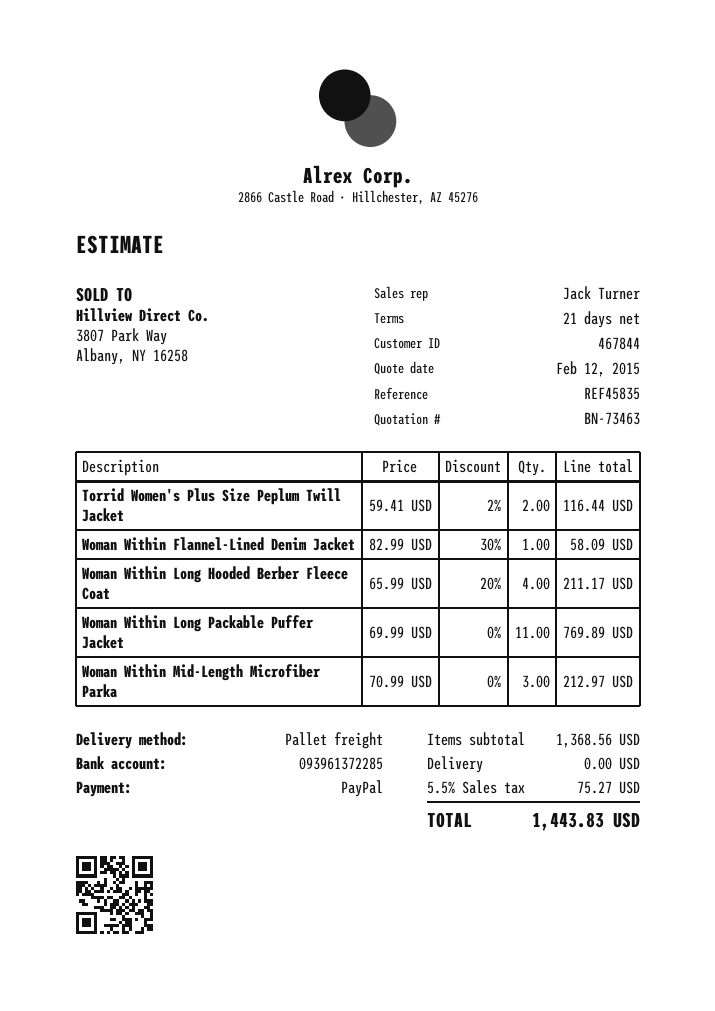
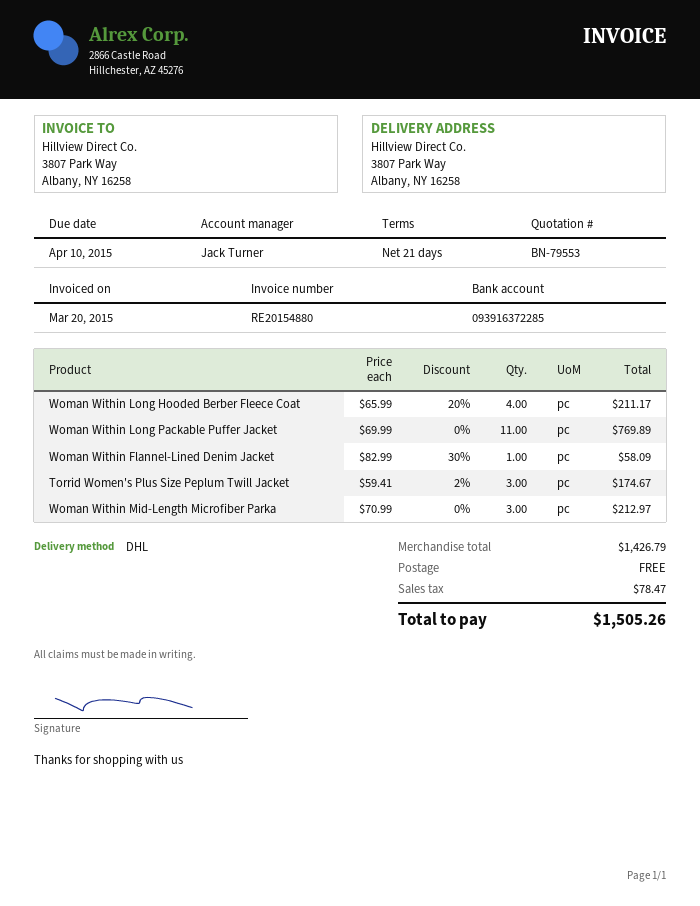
quote number: BN-73463 -> BN-79553
bank account: 093961372285 -> 093916372285
shipping method: pallet freight -> DHL
Torrid Women's Plus Size Peplum Twill Jacket: 2 x 59.41 - 2% = 116.44 -> 3 x 59.41 - 2% = 174.67
subtotal: 1368.56 -> 1426.79
tax: 75.27 -> 78.47
total: 1443.83 -> 1505.26

